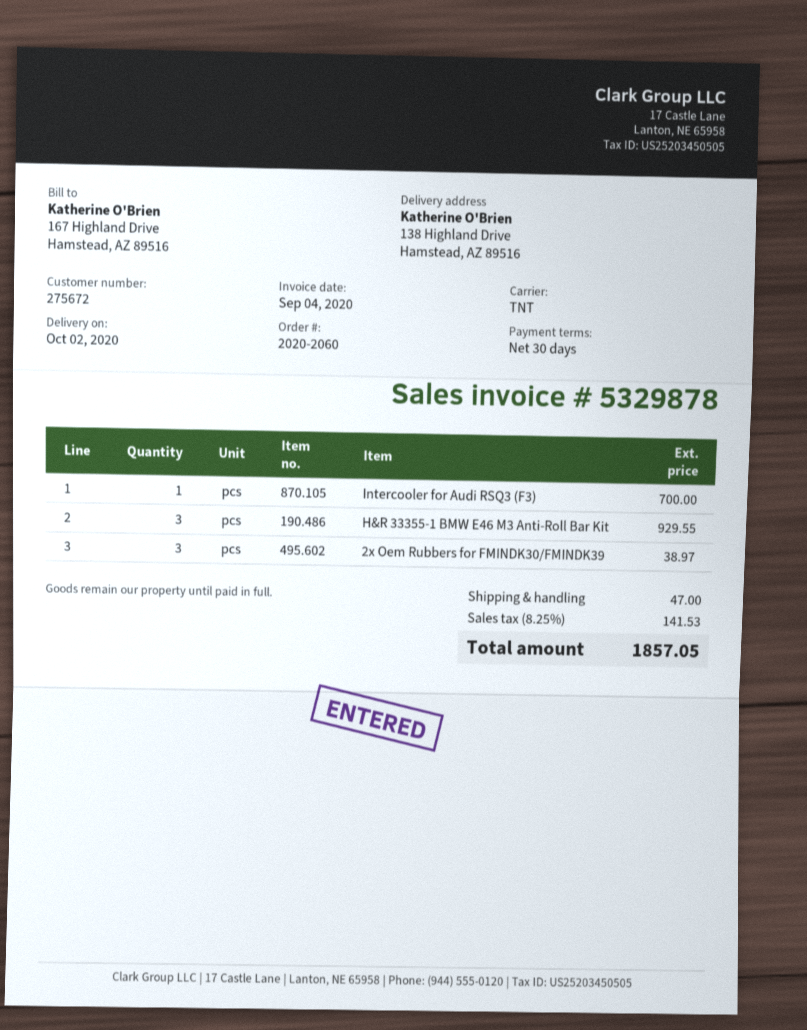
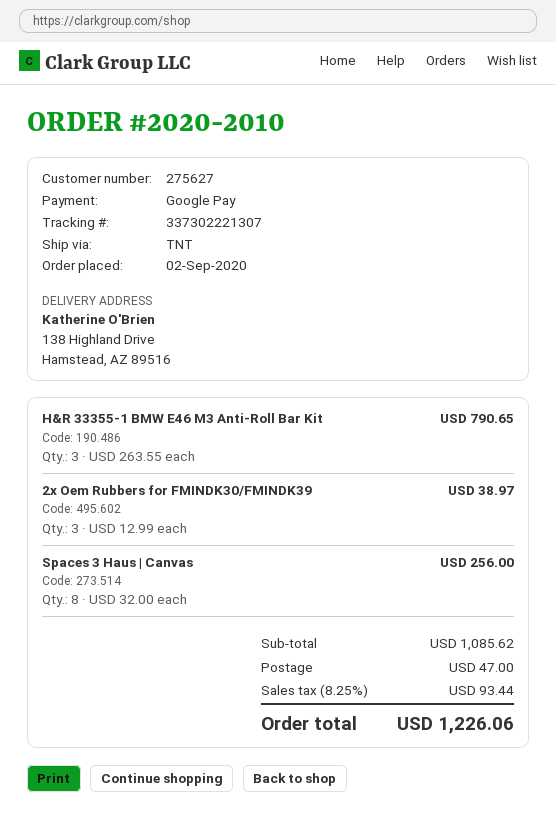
order number: 2020-2060 -> 2020-2010
customer number: 275672 -> 275627
Intercooler for Audi RSQ3 (F3): 1 for 700.00 -> none
H&R 33355-1 BMW E46 M3 Anti-Roll Bar Kit: 3 for 929.55 -> 3 for 790.65
Spaces 3 Haus | Canvas: none -> 8 for 256.00
tax: 8.25% = 141.53 -> 8.25% = 93.44
total: 1857.05 -> 1226.06

